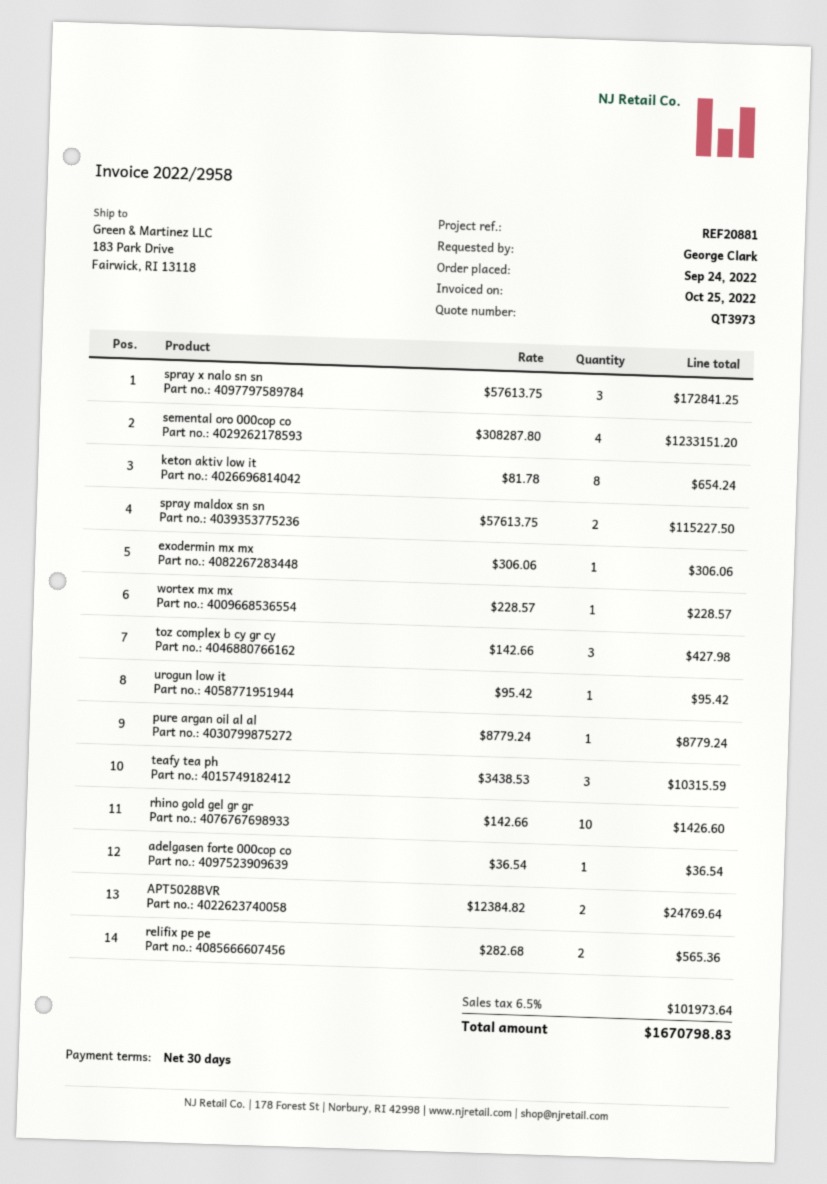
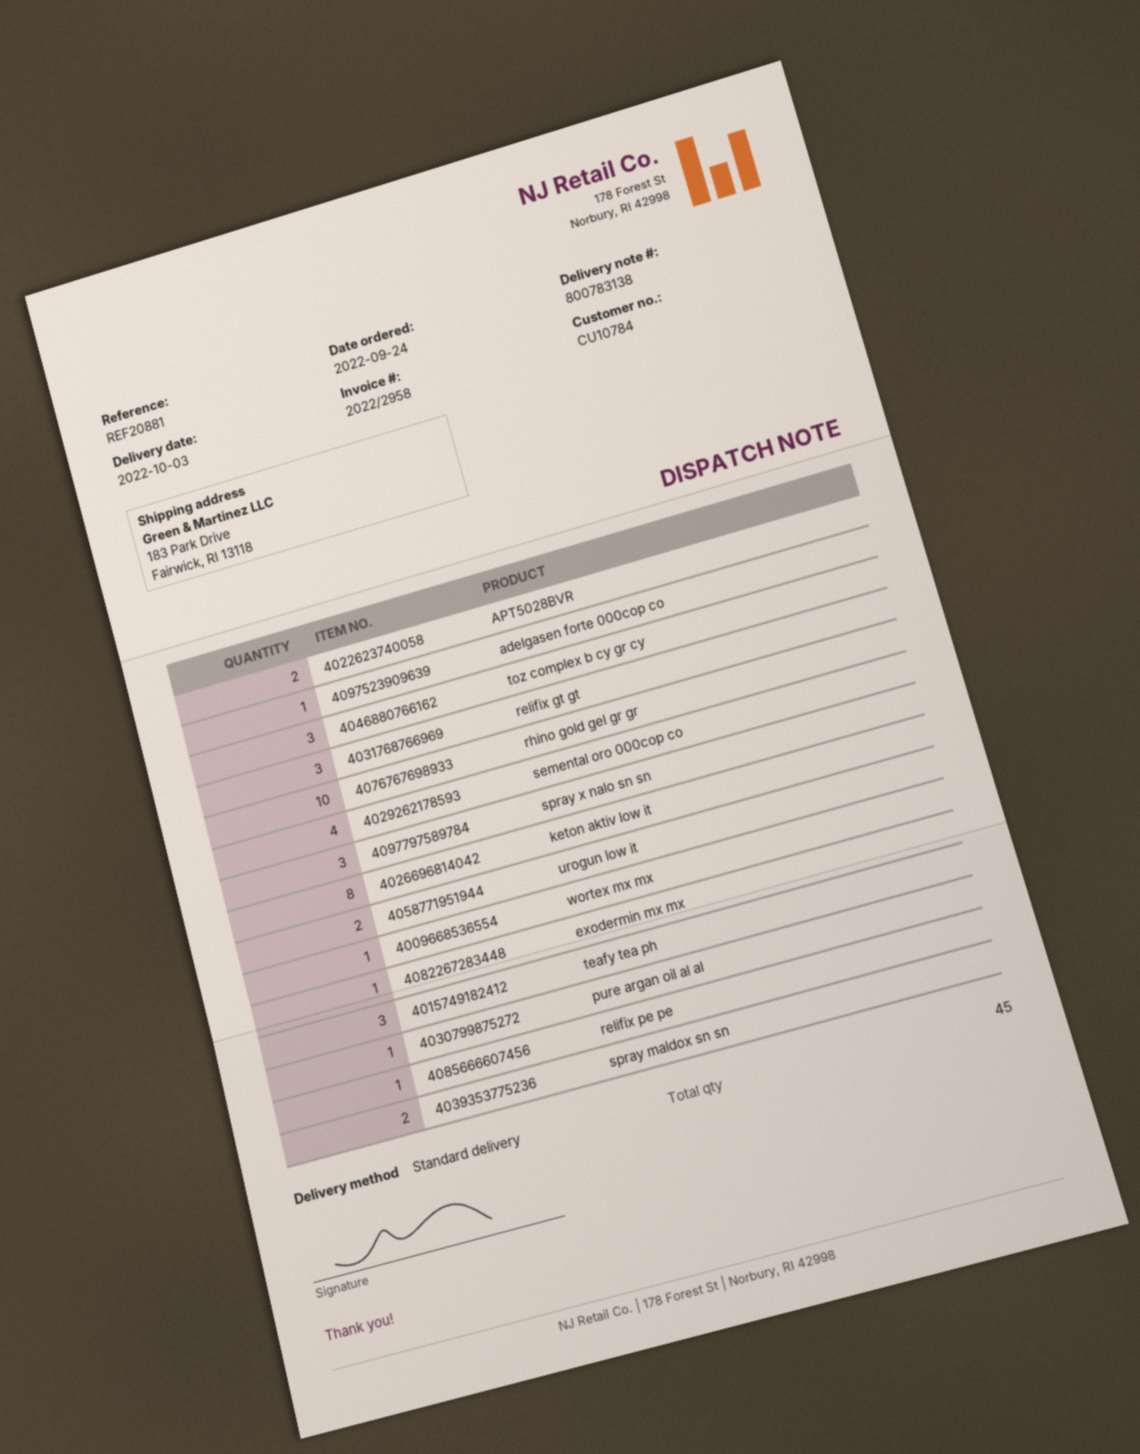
urogun low it: 1 -> 2
relifix pe pe: 2 -> 1
relifix gt gt: none -> 3

